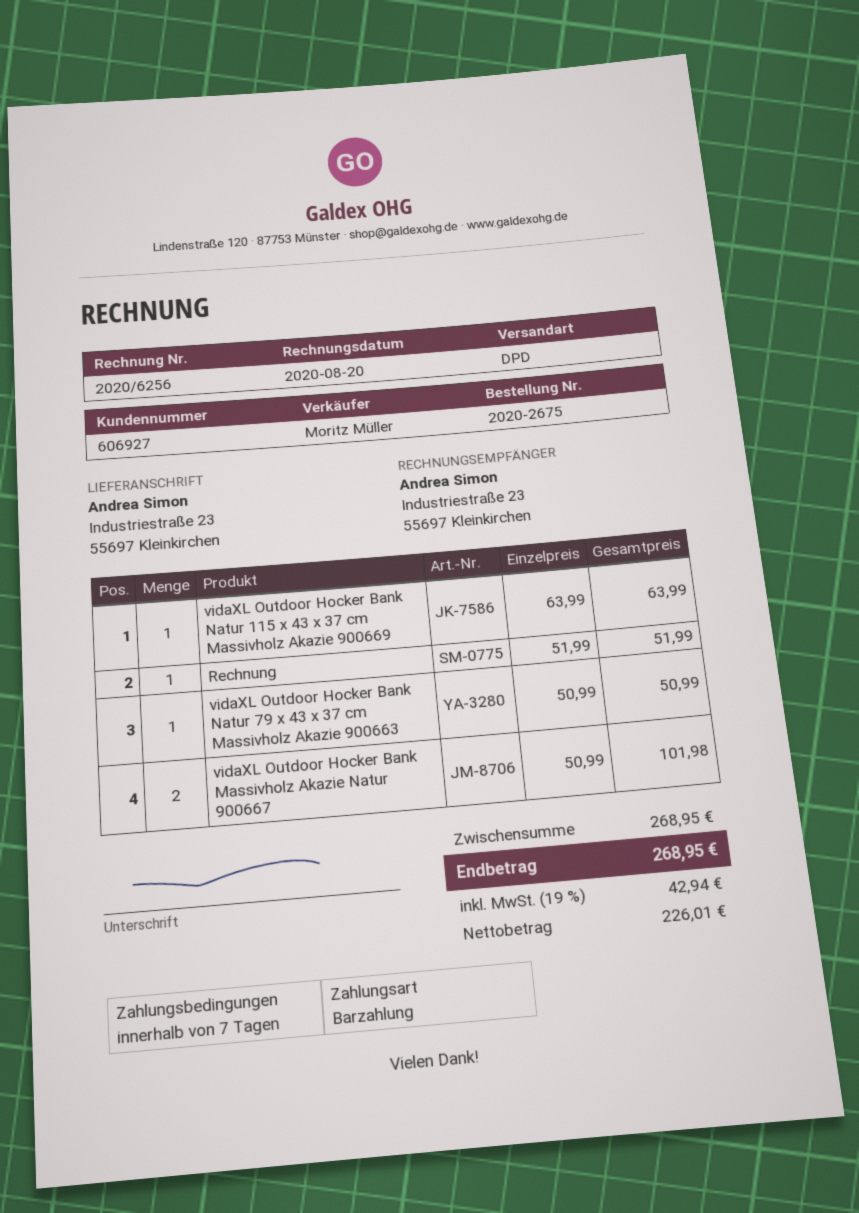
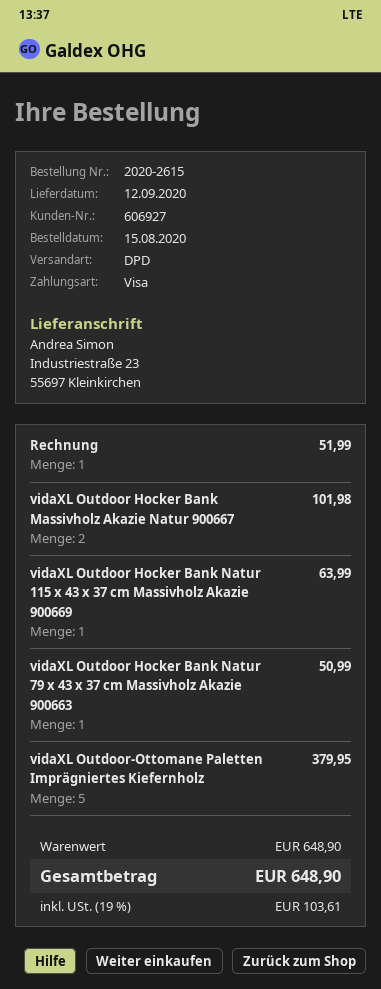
order number: 2020-2675 -> 2020-2615
payment method: cash -> Visa
vidaXL Outdoor-Ottomane Paletten Imprägniertes Kiefernholz: none -> 5 for 379.95
subtotal: 268.95 -> 648.90
tax: 19% = 42.94 -> 19% = 103.61
total: 268.95 -> 648.90

